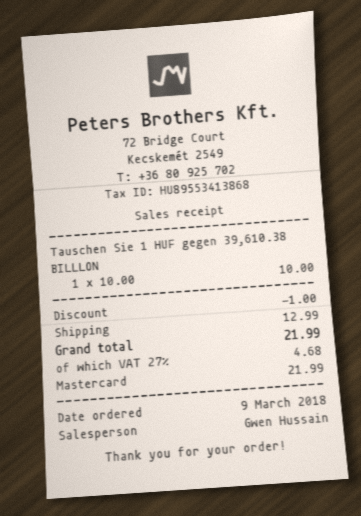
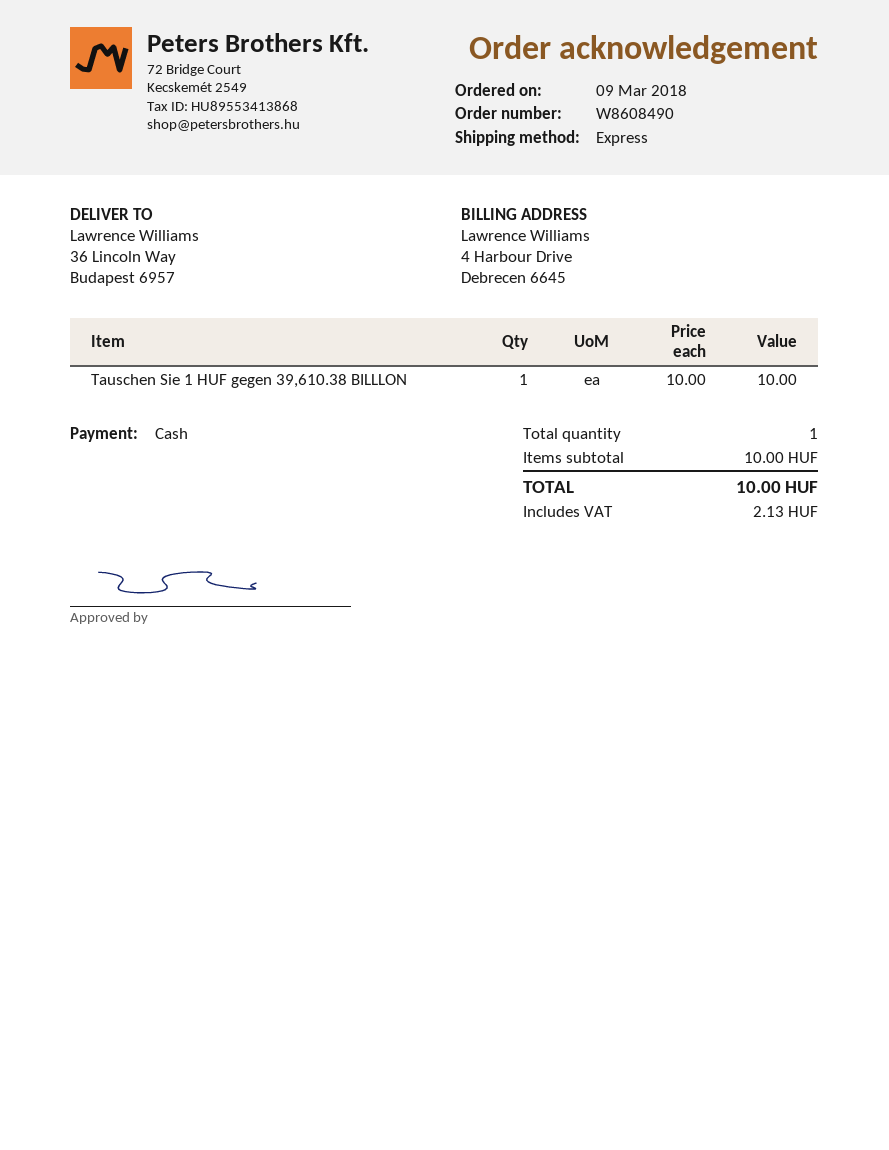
payment method: Mastercard -> cash
discount: 1.00 -> none
shipping: 12.99 -> none
tax: 4.68 -> 2.13
total: 21.99 -> 10.00

